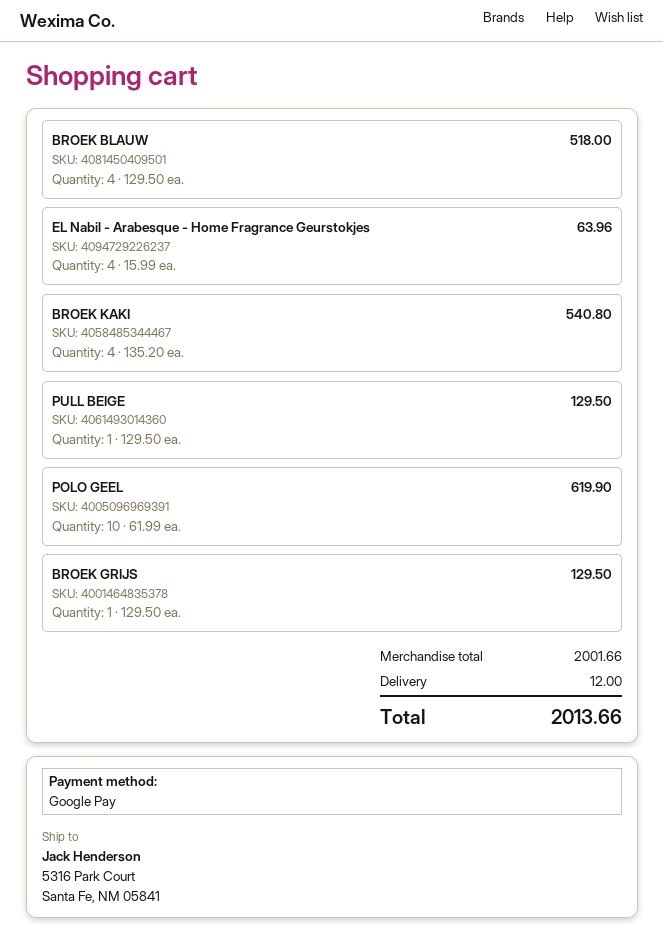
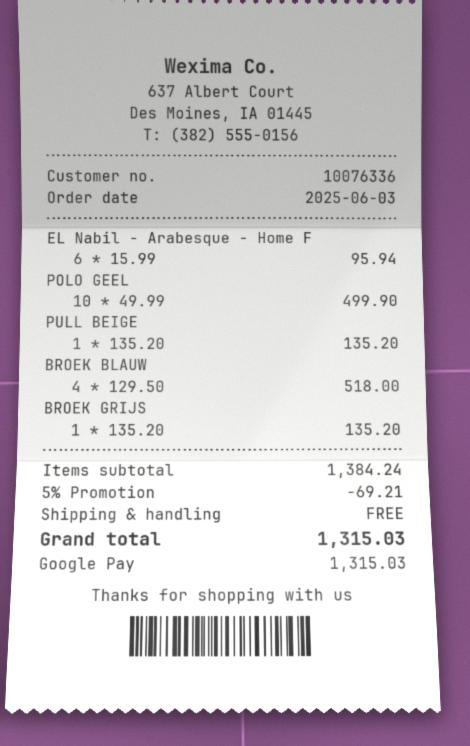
EL Nabil - Arabesque - Home Fragrance Geurstokjes: 4 x 15.99 = 63.96 -> 6 x 15.99 = 95.94
BROEK KAKI: 4 x 135.20 = 540.80 -> none
PULL BEIGE: 1 x 129.50 = 129.50 -> 1 x 135.20 = 135.20
POLO GEEL: 10 x 61.99 = 619.90 -> 10 x 49.99 = 499.90
BROEK GRIJS: 1 x 129.50 = 129.50 -> 1 x 135.20 = 135.20
subtotal: 2001.66 -> 1384.24
discount: none -> 5% = 69.21
shipping: 12.00 -> 0.00
total: 2013.66 -> 1315.03

